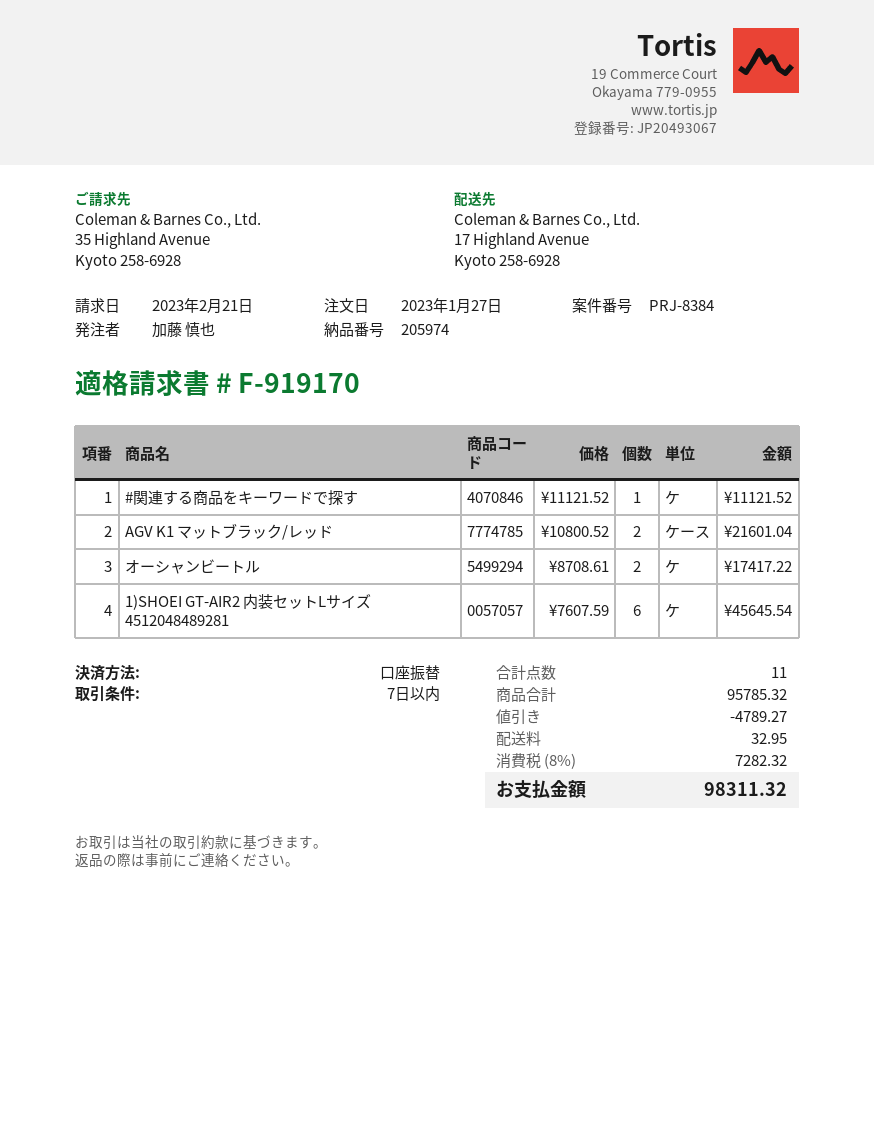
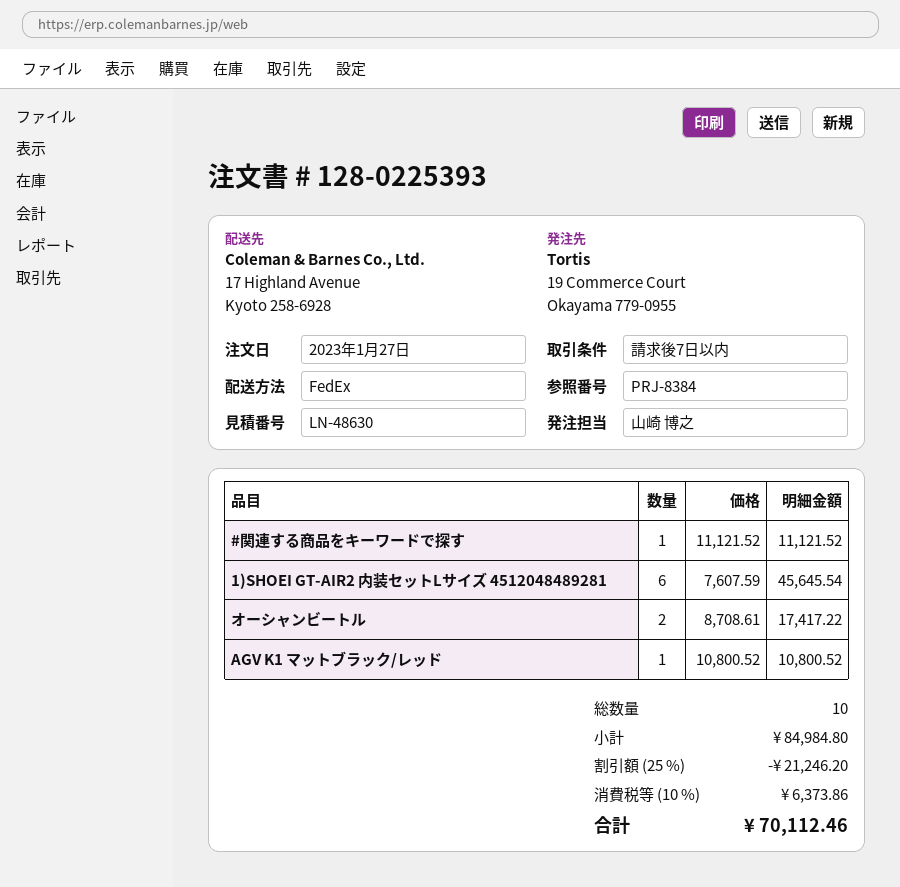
ordered by: 加藤 慎也 -> 山崎 博之
AGV K1 マットブラック/レッド: 2 x 10800.52 = 21601.04 -> 1 x 10800.52 = 10800.52
total quantity: 11 -> 10
subtotal: 95785.32 -> 84984.80
discount: 4789.27 -> 21246.20
shipping: 32.95 -> none
tax: 8% = 7282.32 -> 10% = 6373.86
total: 98311.32 -> 70112.46

